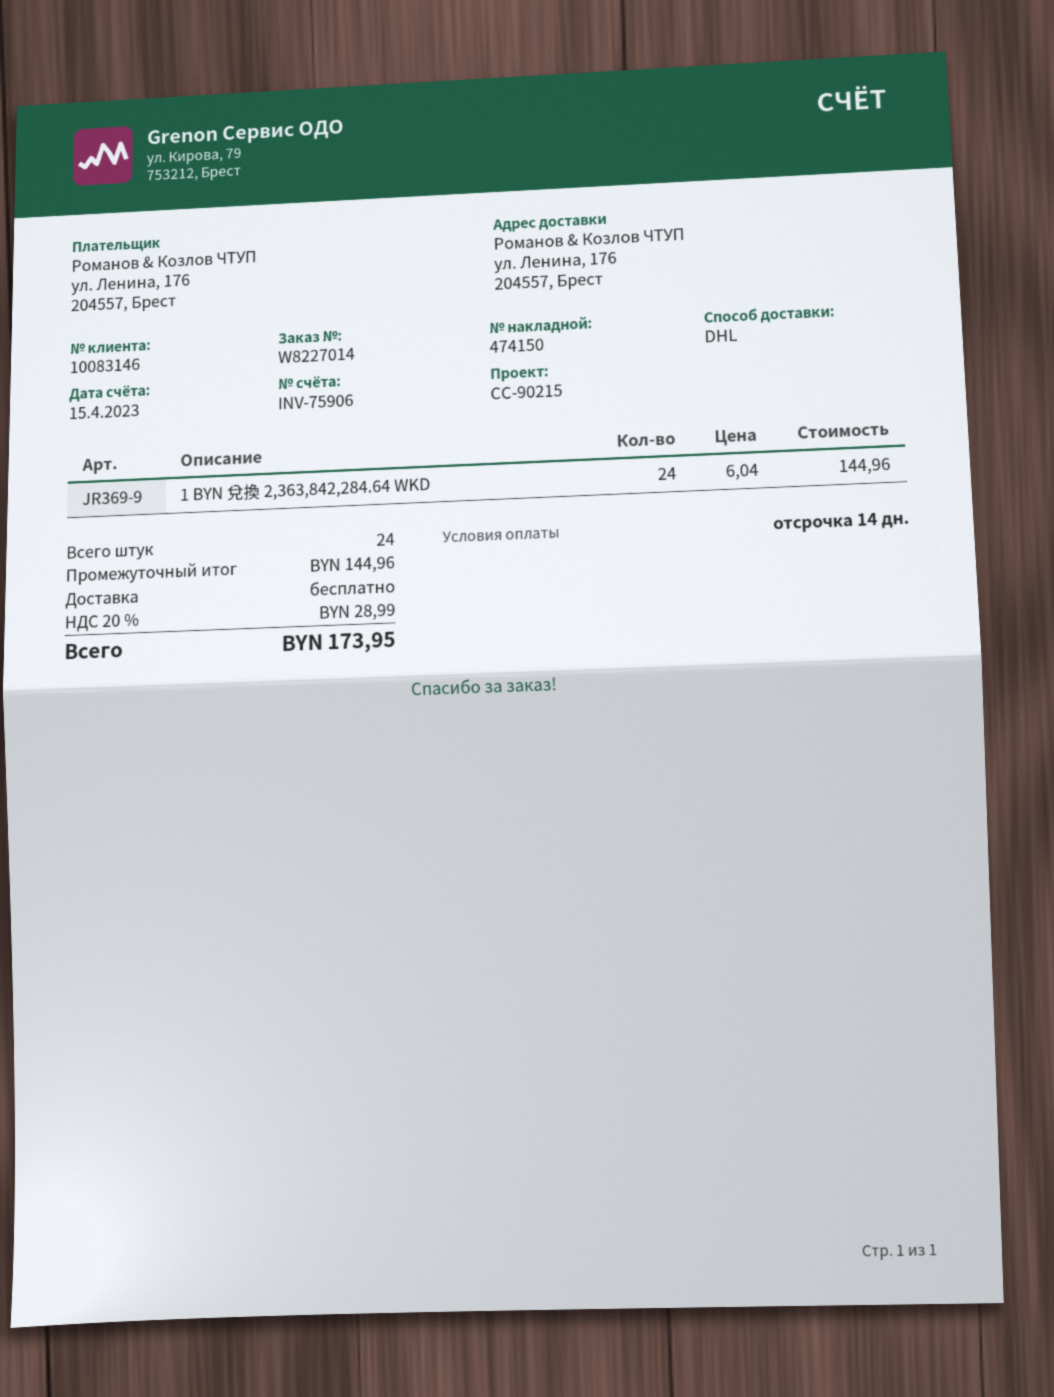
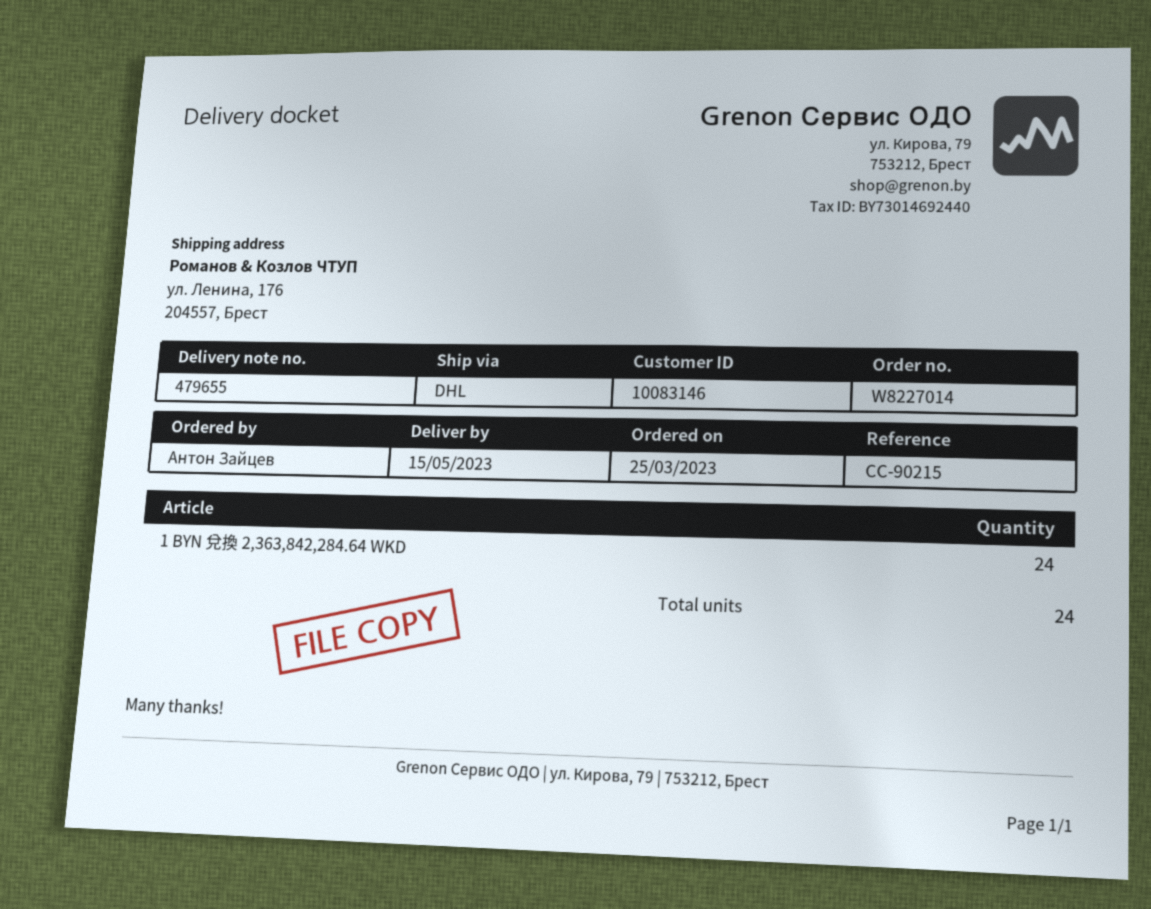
delivery note number: 474150 -> 479655

